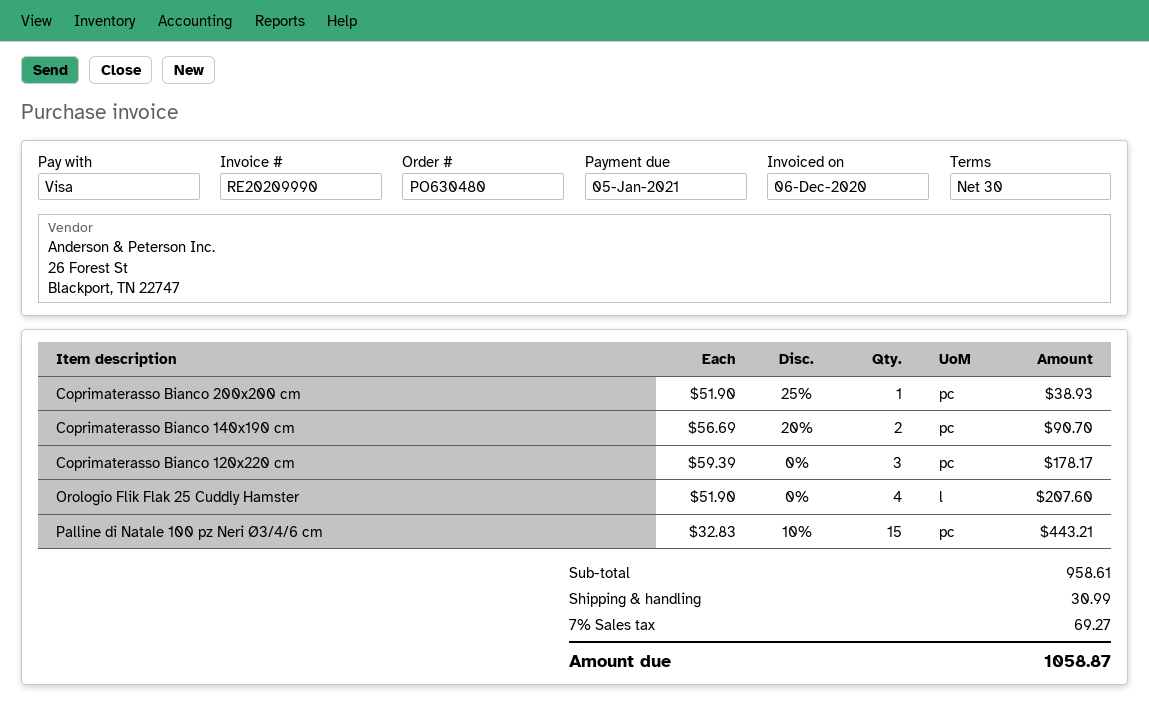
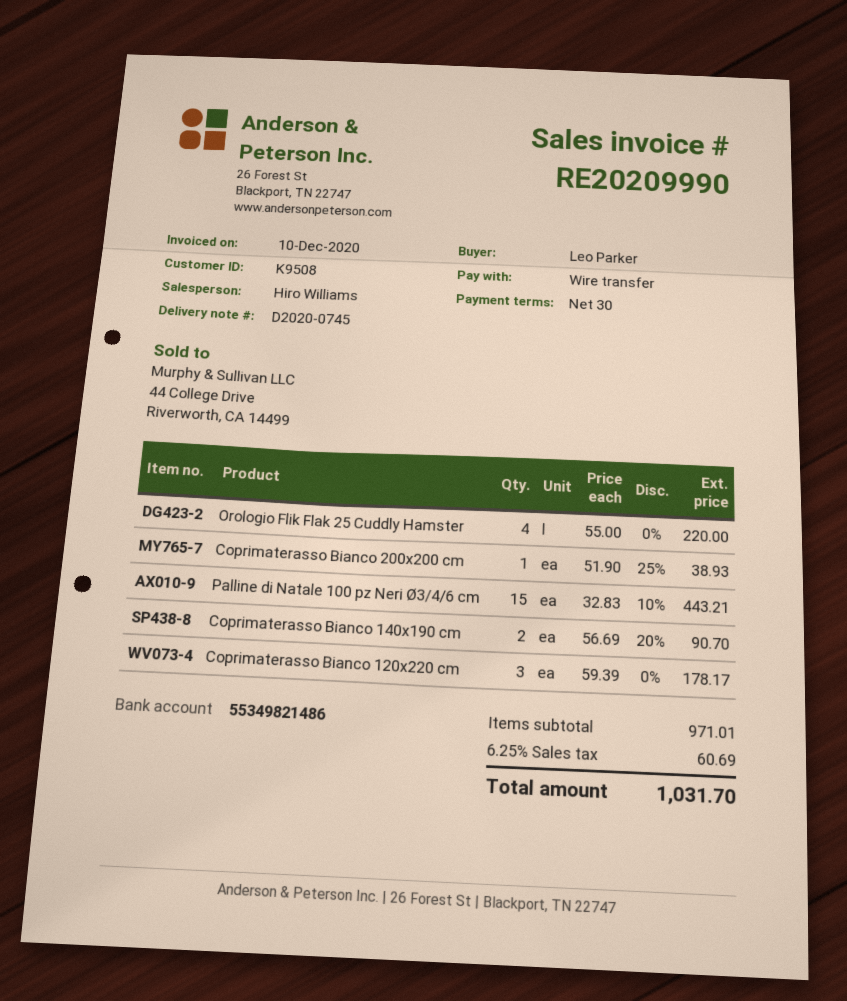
invoice date: 2020-12-06 -> 2020-12-10
payment method: Visa -> bank transfer
Orologio Flik Flak 25 Cuddly Hamster: 4 x 51.90 = 207.60 -> 4 x 55.00 = 220.00
subtotal: 958.61 -> 971.01
shipping: 30.99 -> none
tax: 7% = 69.27 -> 6.25% = 60.69
total: 1058.87 -> 1031.70

